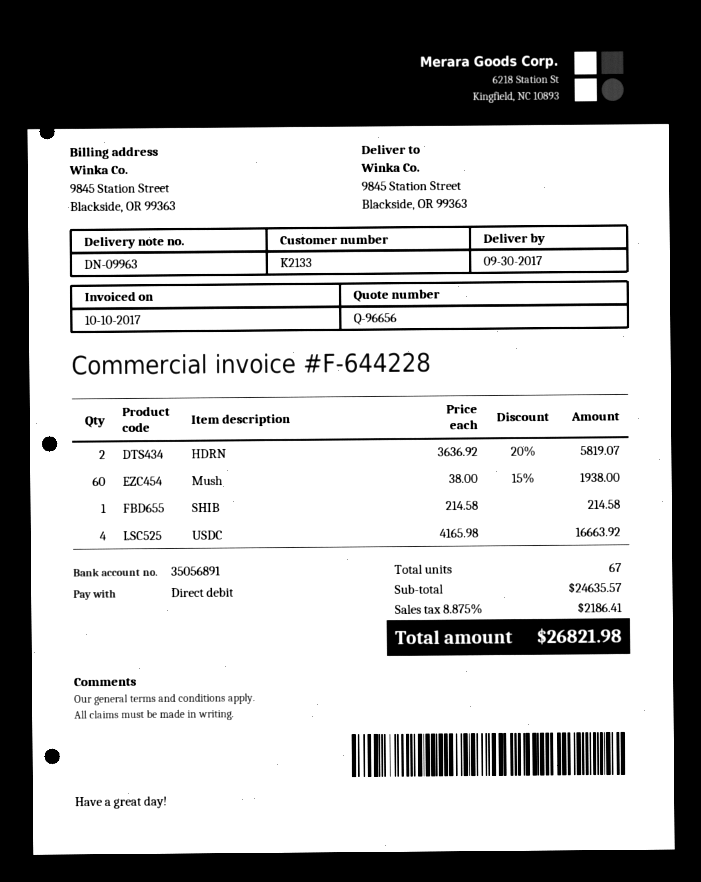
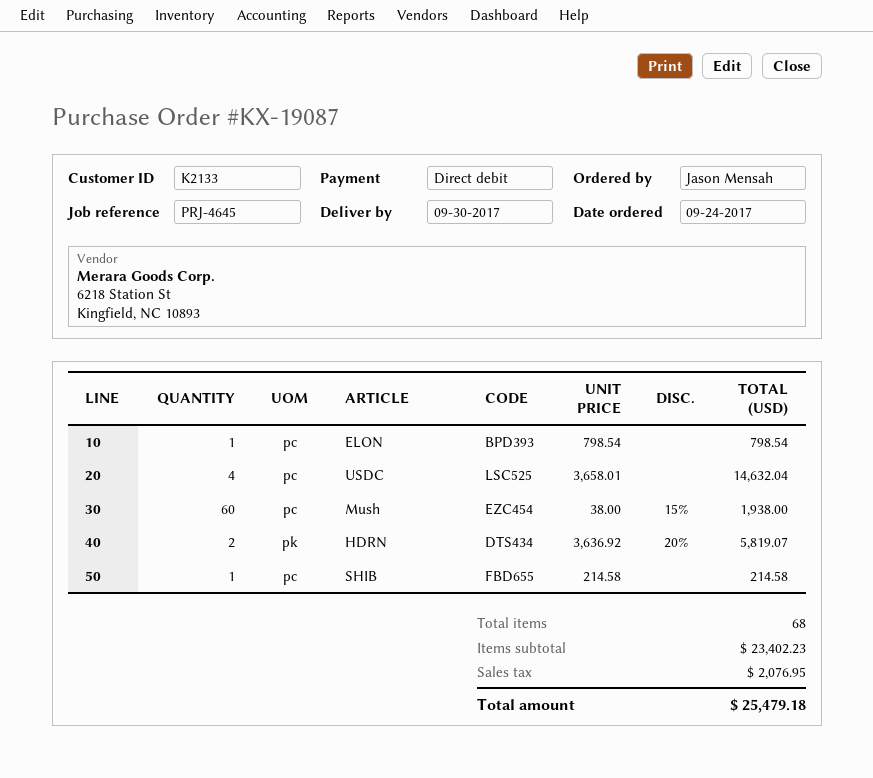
USDC: 4 x 4165.98 = 16663.92 -> 4 x 3658.01 = 14632.04
ELON: none -> 1 x 798.54 = 798.54
total quantity: 67 -> 68
subtotal: 24635.57 -> 23402.23
tax: 2186.41 -> 2076.95
total: 26821.98 -> 25479.18

